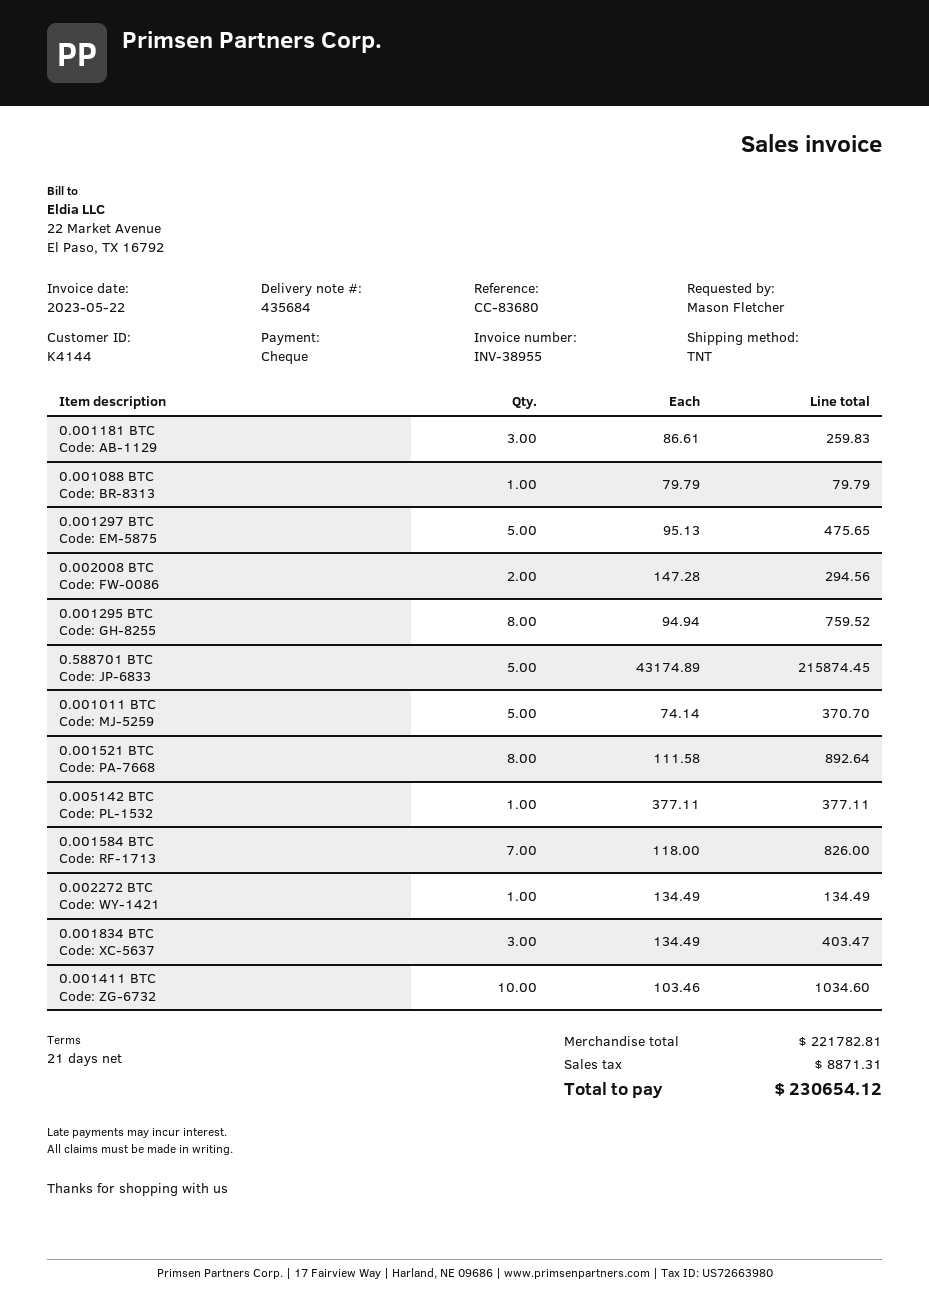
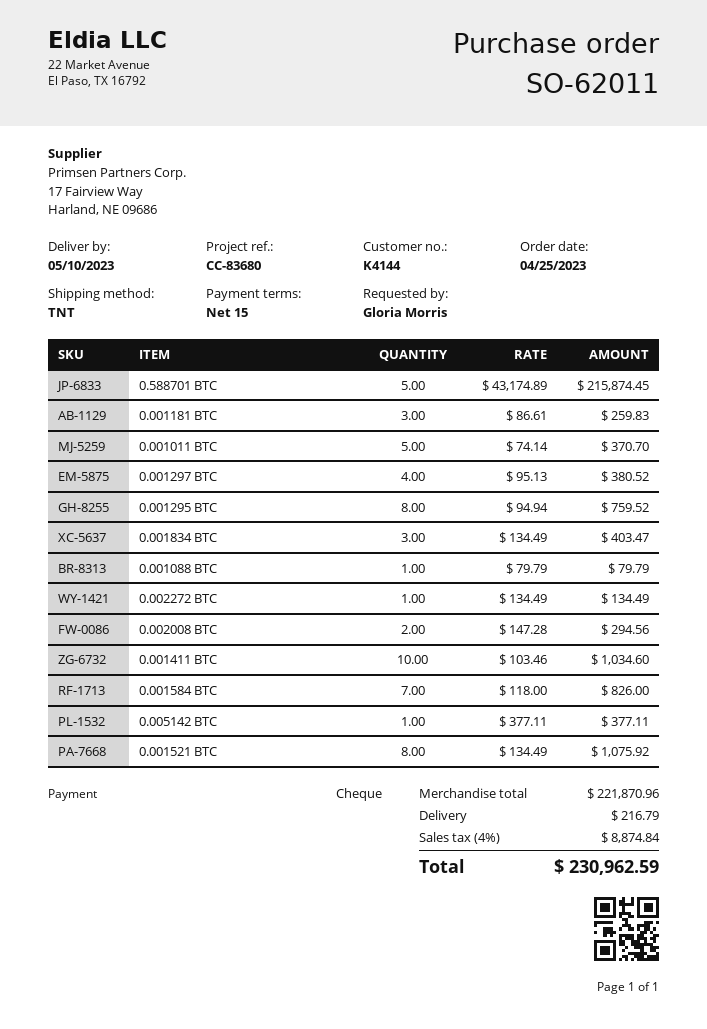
payment terms: 21 days -> 15 days
ordered by: Mason Fletcher -> Gloria Morris
0.001297 BTC: 5 x 95.13 = 475.65 -> 4 x 95.13 = 380.52
0.001521 BTC: 8 x 111.58 = 892.64 -> 8 x 134.49 = 1075.92
subtotal: 221782.81 -> 221870.96
shipping: none -> 216.79
tax: 8871.31 -> 8874.84
total: 230654.12 -> 230962.59

